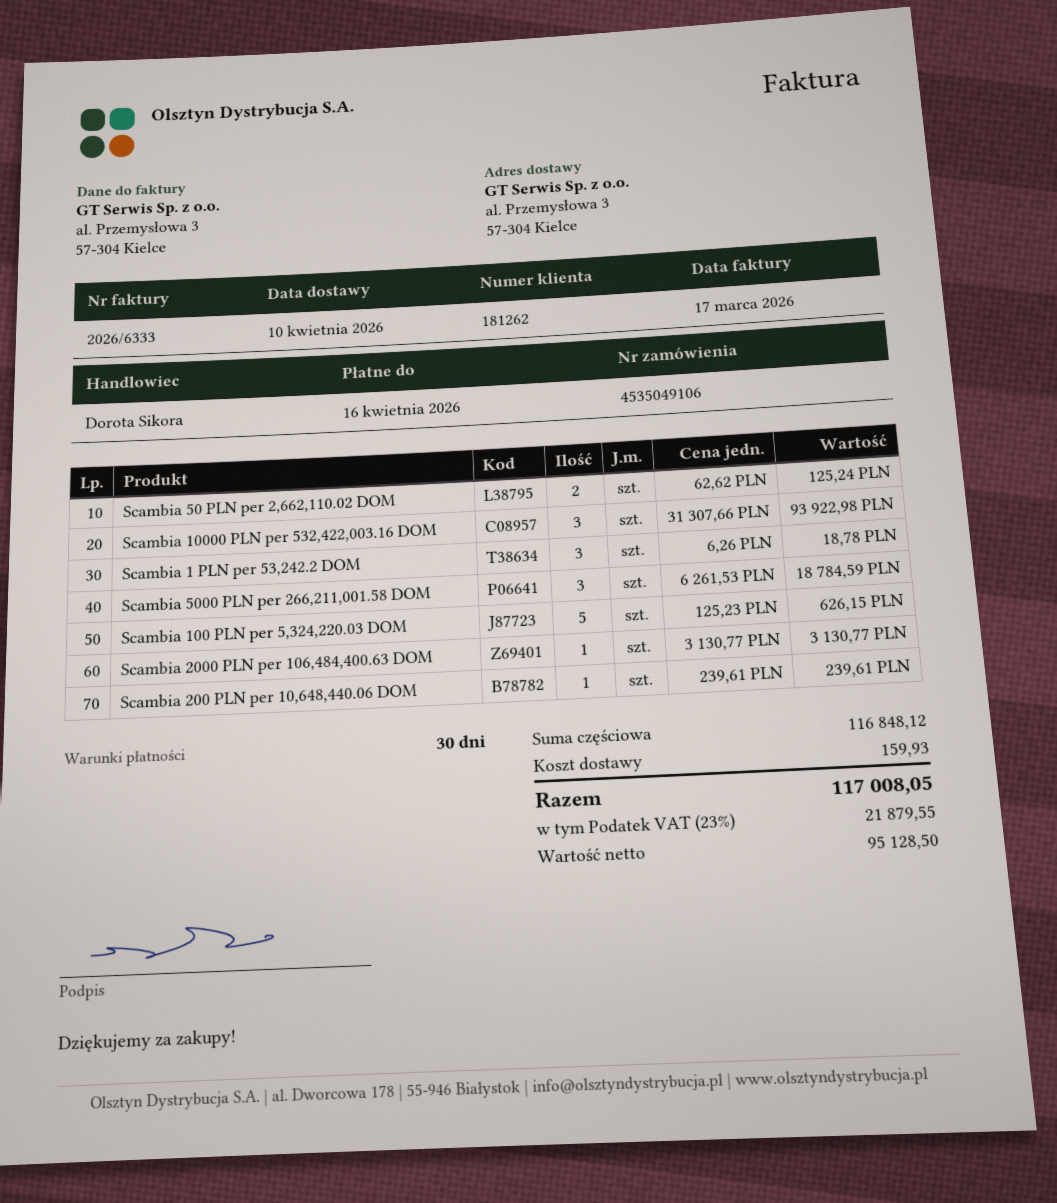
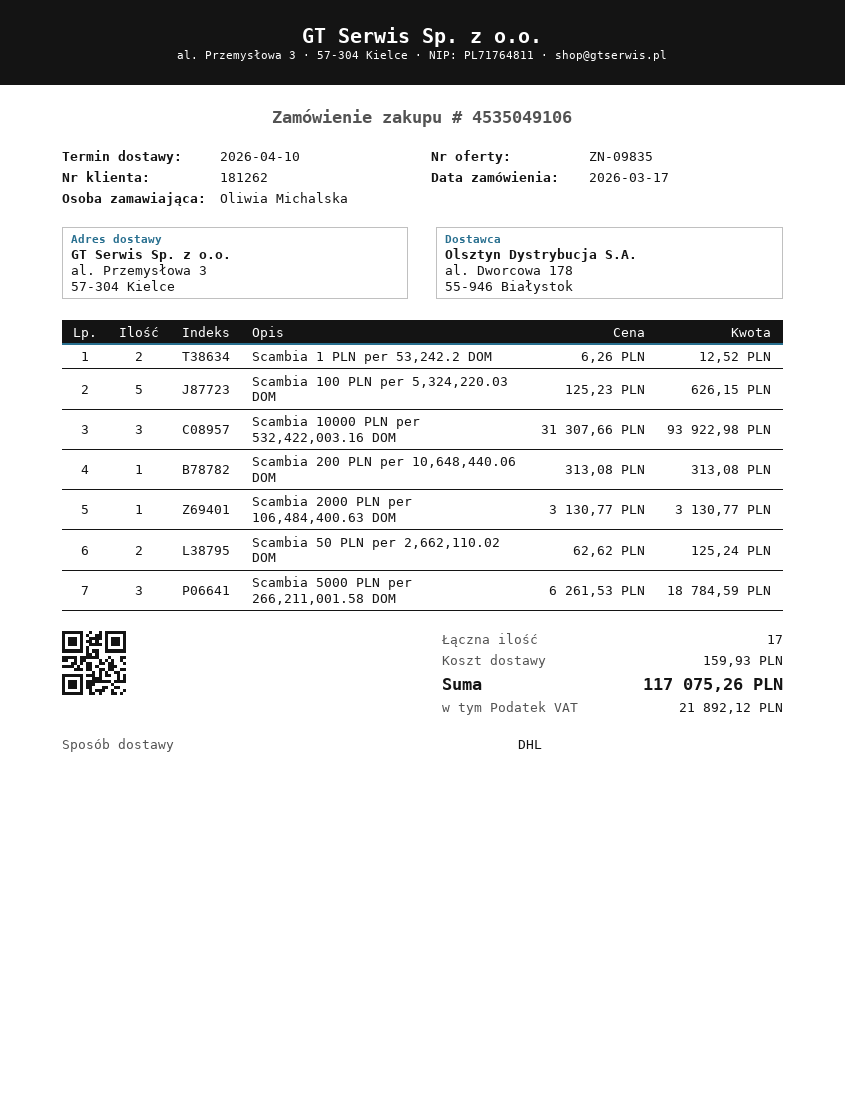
Scambia 1 PLN per 53,242.2 DOM: 3 x 6.26 = 18.78 -> 2 x 6.26 = 12.52
Scambia 200 PLN per 10,648,440.06 DOM: 1 x 239.61 = 239.61 -> 1 x 313.08 = 313.08
tax: 21879.55 -> 21892.12
total: 117008.05 -> 117075.26

